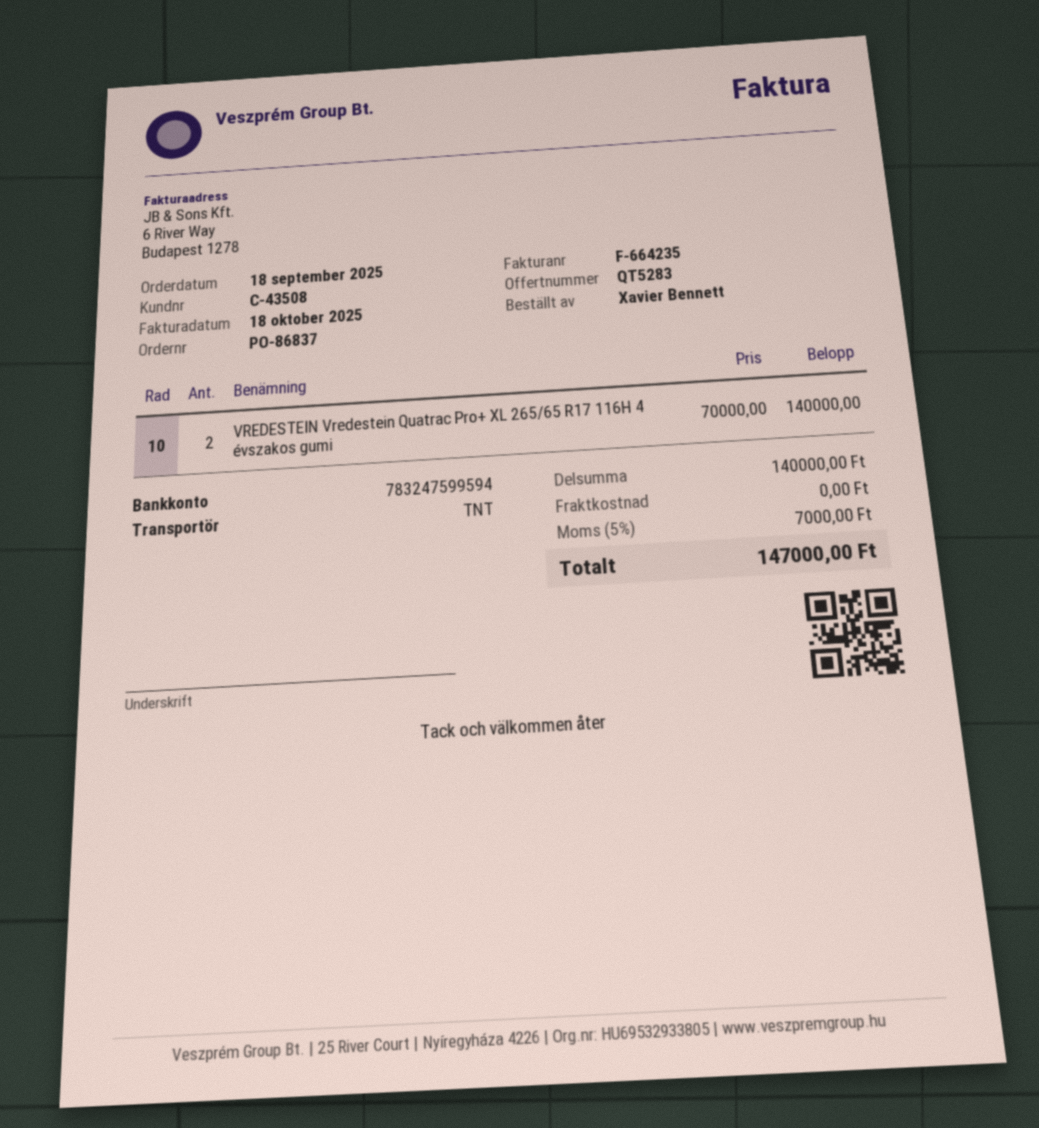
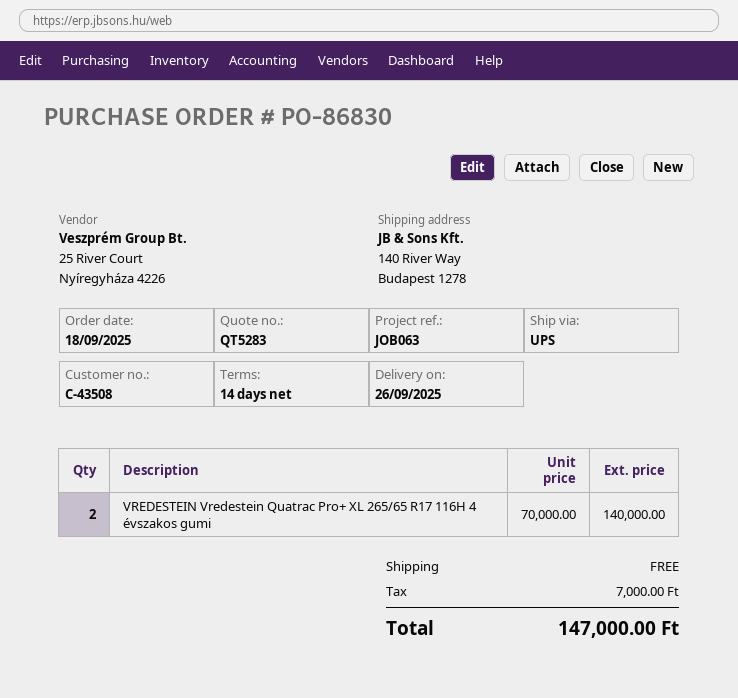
order number: PO-86837 -> PO-86830
shipping method: TNT -> UPS

